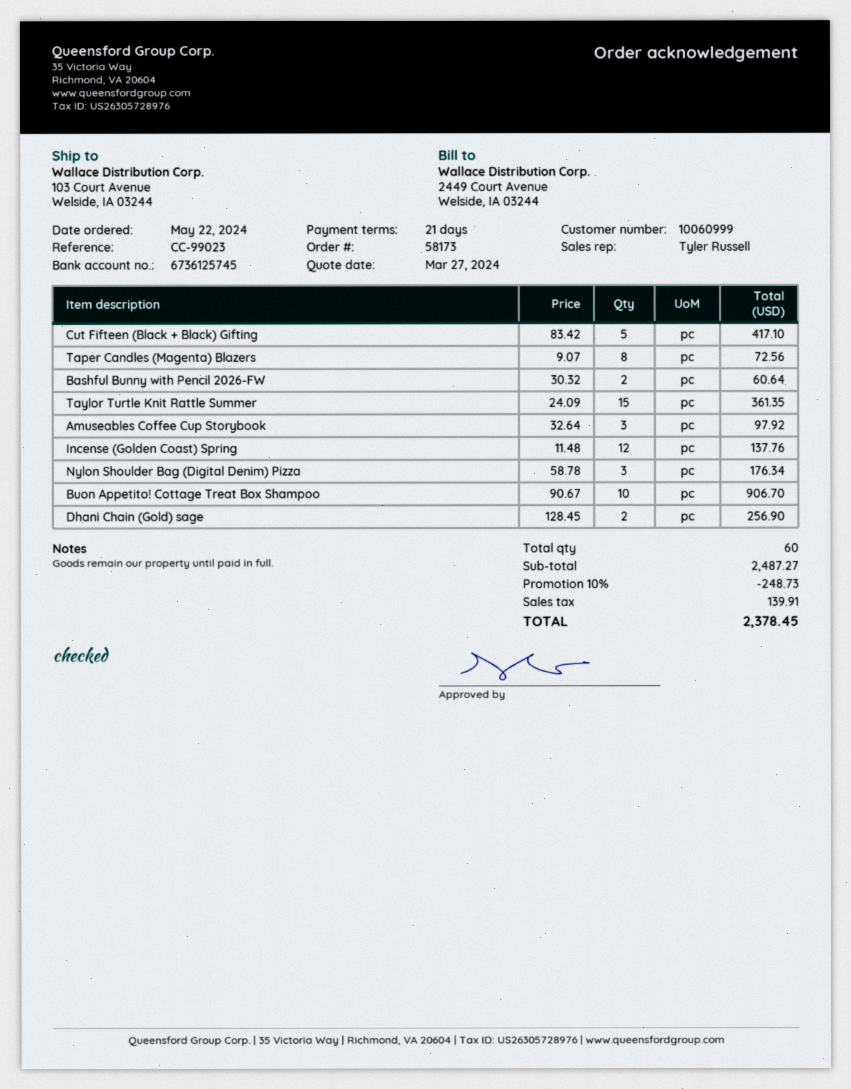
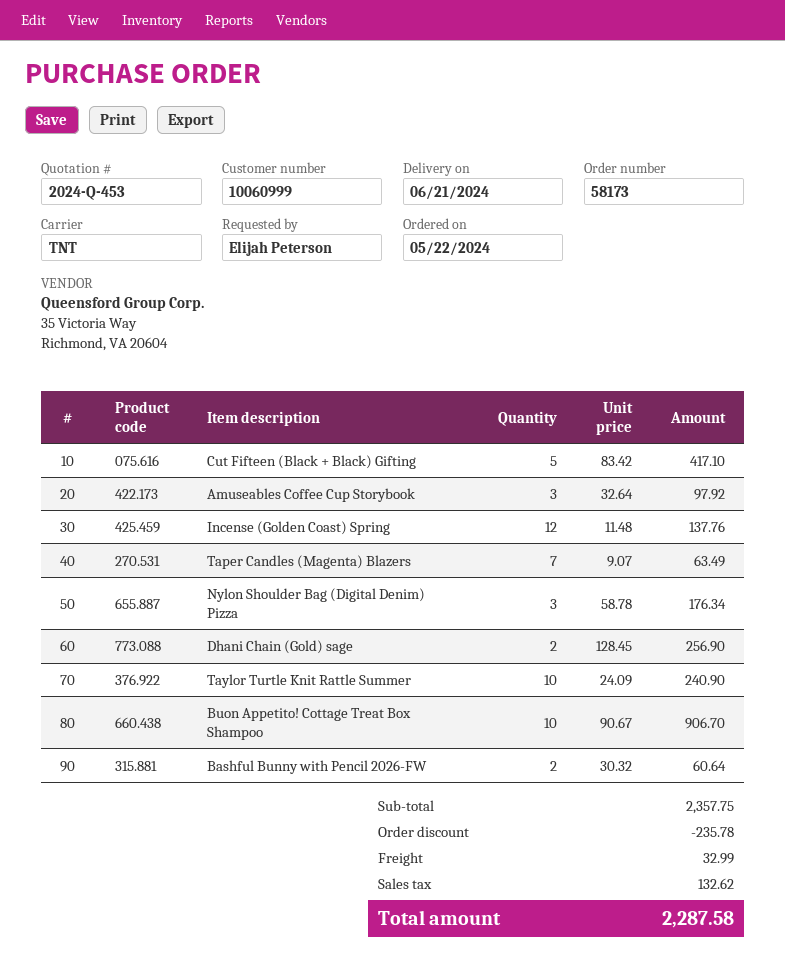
Taper Candles (Magenta) Blazers: 8 x 9.07 = 72.56 -> 7 x 9.07 = 63.49
Taylor Turtle Knit Rattle Summer: 15 x 24.09 = 361.35 -> 10 x 24.09 = 240.90
subtotal: 2487.27 -> 2357.75
discount: 248.73 -> 235.78
shipping: none -> 32.99
tax: 139.91 -> 132.62
total: 2378.45 -> 2287.58

